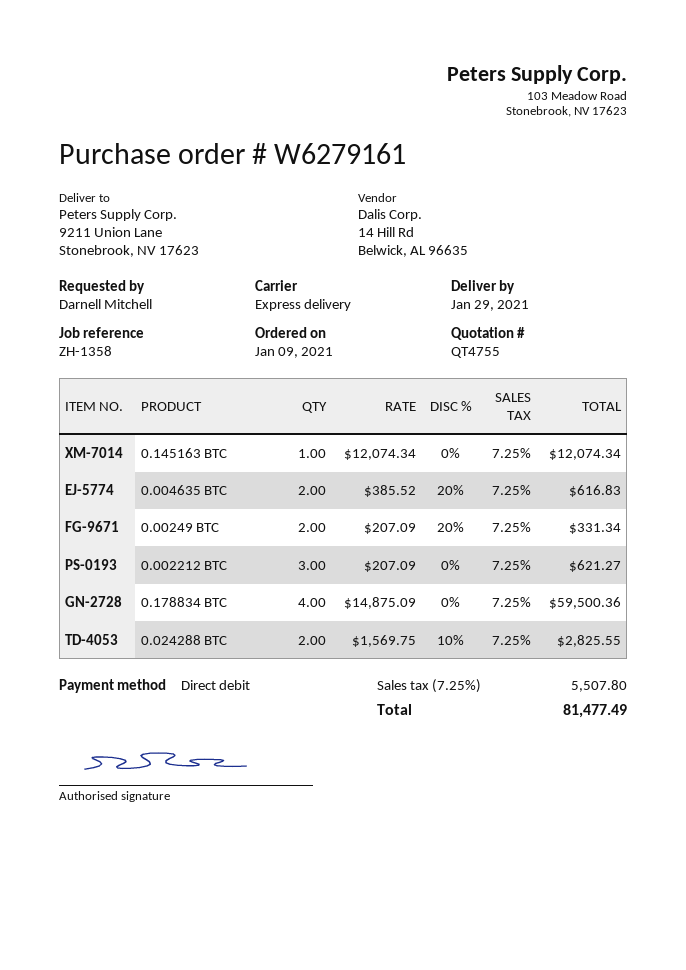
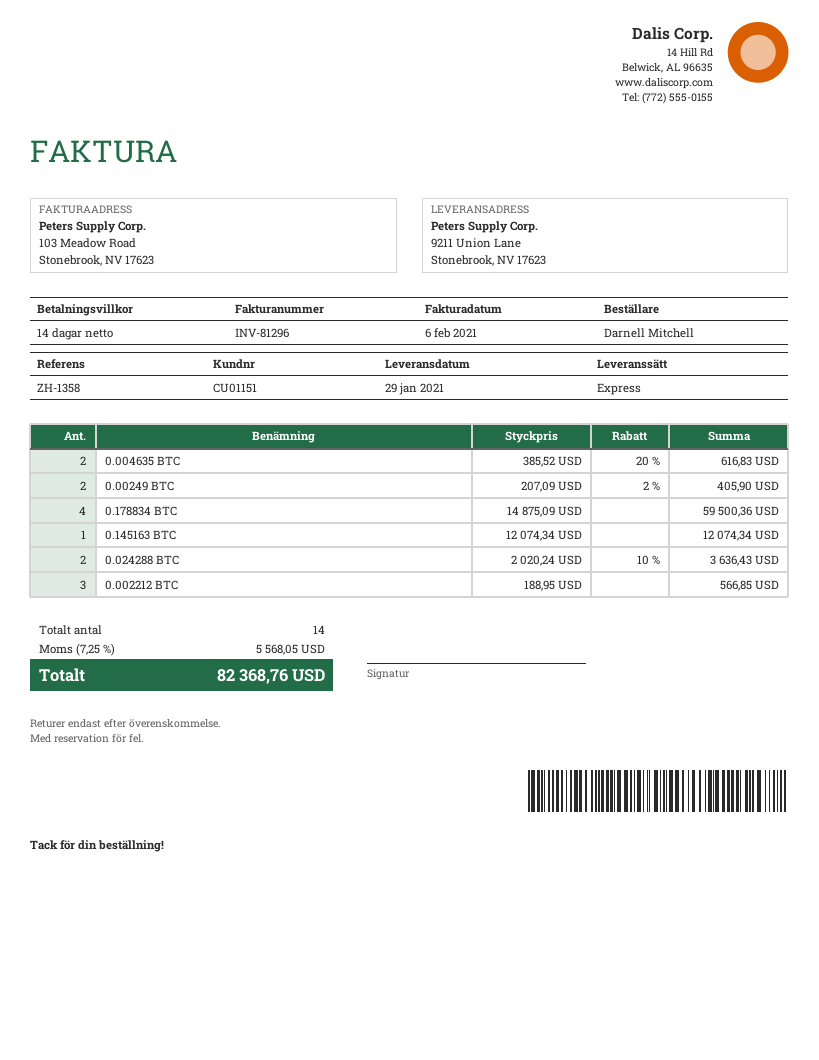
0.00249 BTC: 2 x 207.09 - 20% = 331.34 -> 2 x 207.09 - 2% = 405.90
0.002212 BTC: 3 x 207.09 = 621.27 -> 3 x 188.95 = 566.85
0.024288 BTC: 2 x 1569.75 - 10% = 2825.55 -> 2 x 2020.24 - 10% = 3636.43
tax: 7.25% = 5507.80 -> 7.25% = 5568.05
total: 81477.49 -> 82368.76

